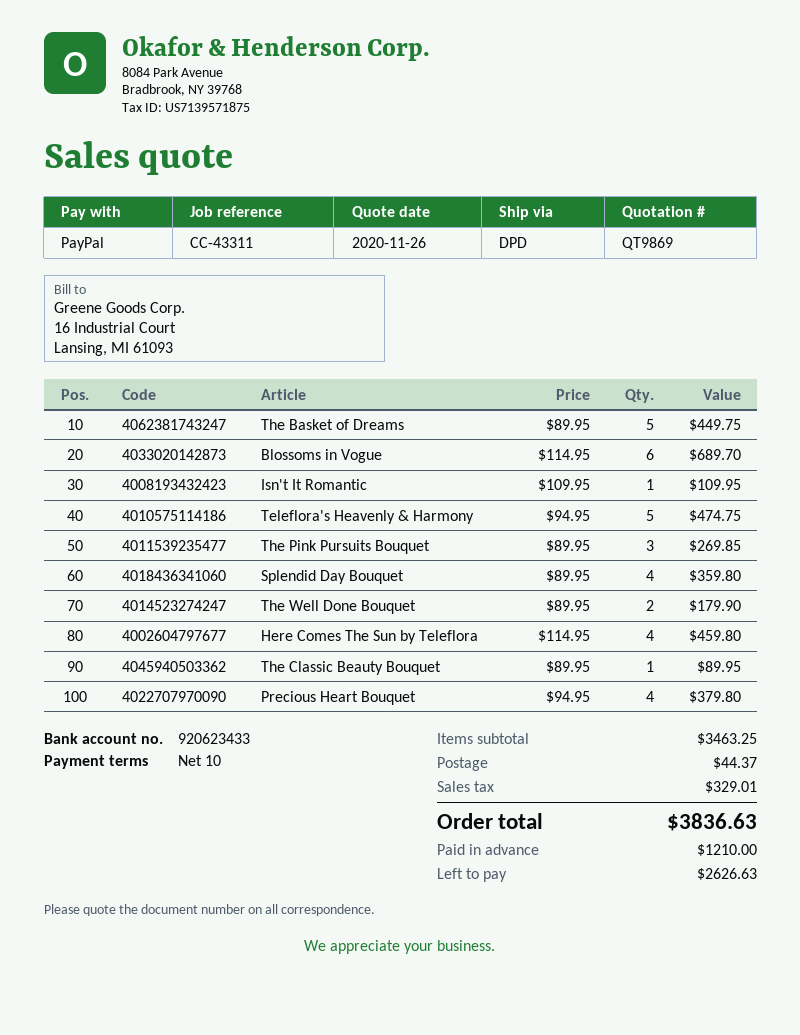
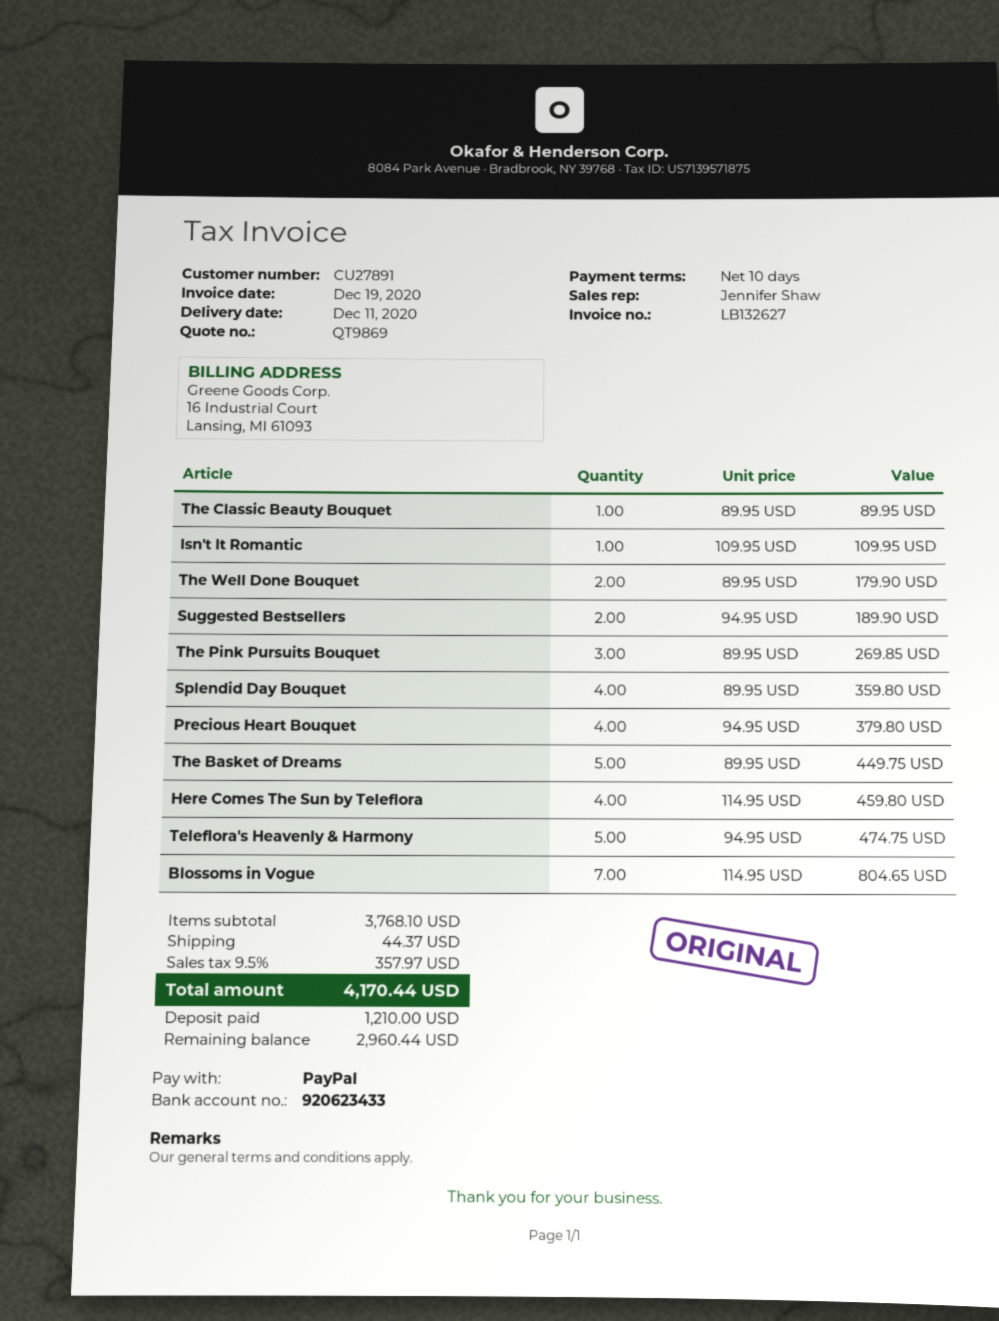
Blossoms in Vogue: 6 x 114.95 = 689.70 -> 7 x 114.95 = 804.65
Suggested Bestsellers: none -> 2 x 94.95 = 189.90
subtotal: 3463.25 -> 3768.10
tax: 329.01 -> 357.97
total: 3836.63 -> 4170.44
balance: 2626.63 -> 2960.44

